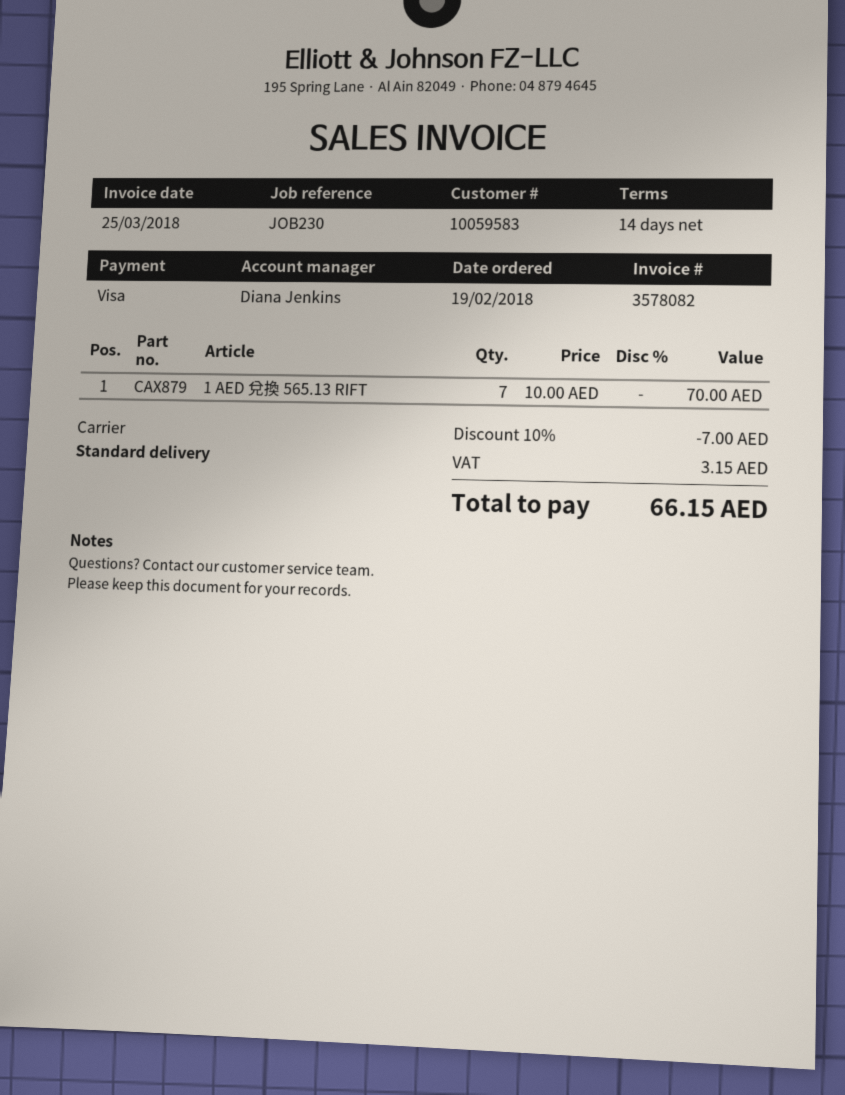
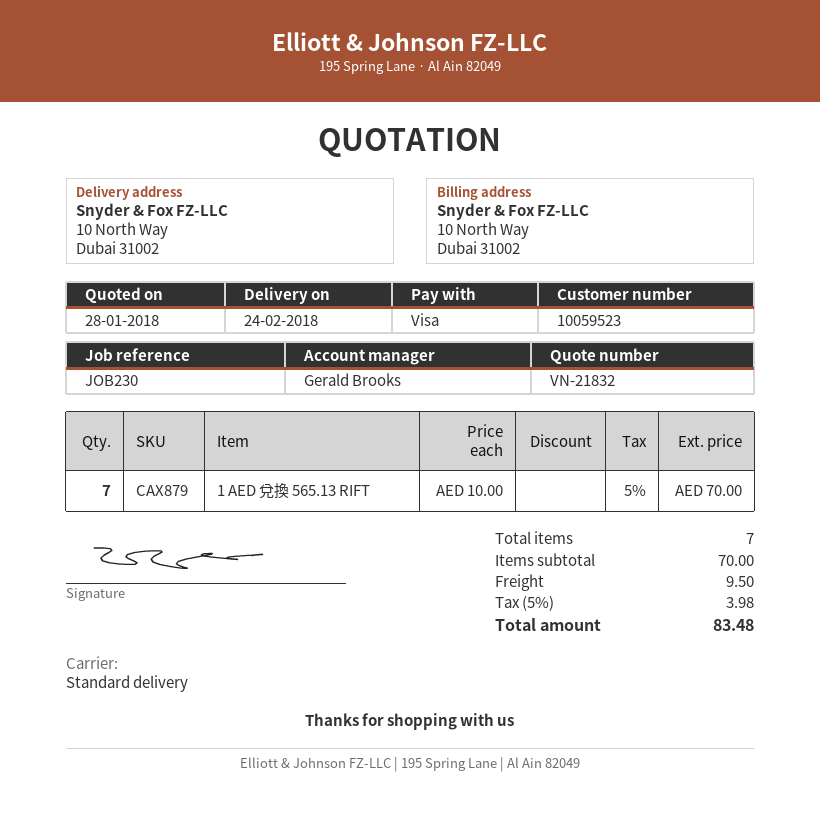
customer number: 10059583 -> 10059523
sales rep: Diana Jenkins -> Gerald Brooks
discount: 10% = 7.00 -> none
shipping: none -> 9.50
tax: 3.15 -> 3.98
total: 66.15 -> 83.48

